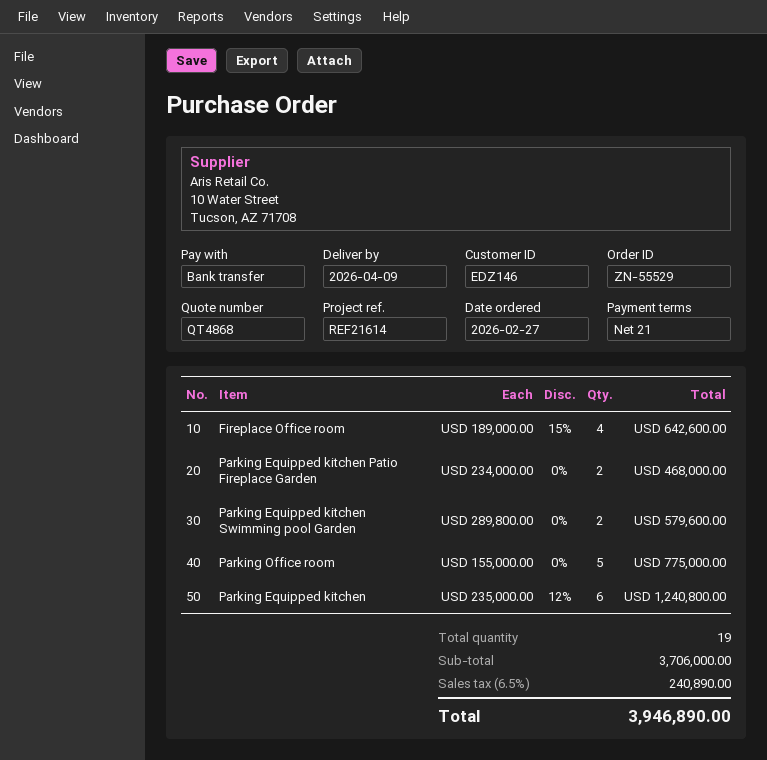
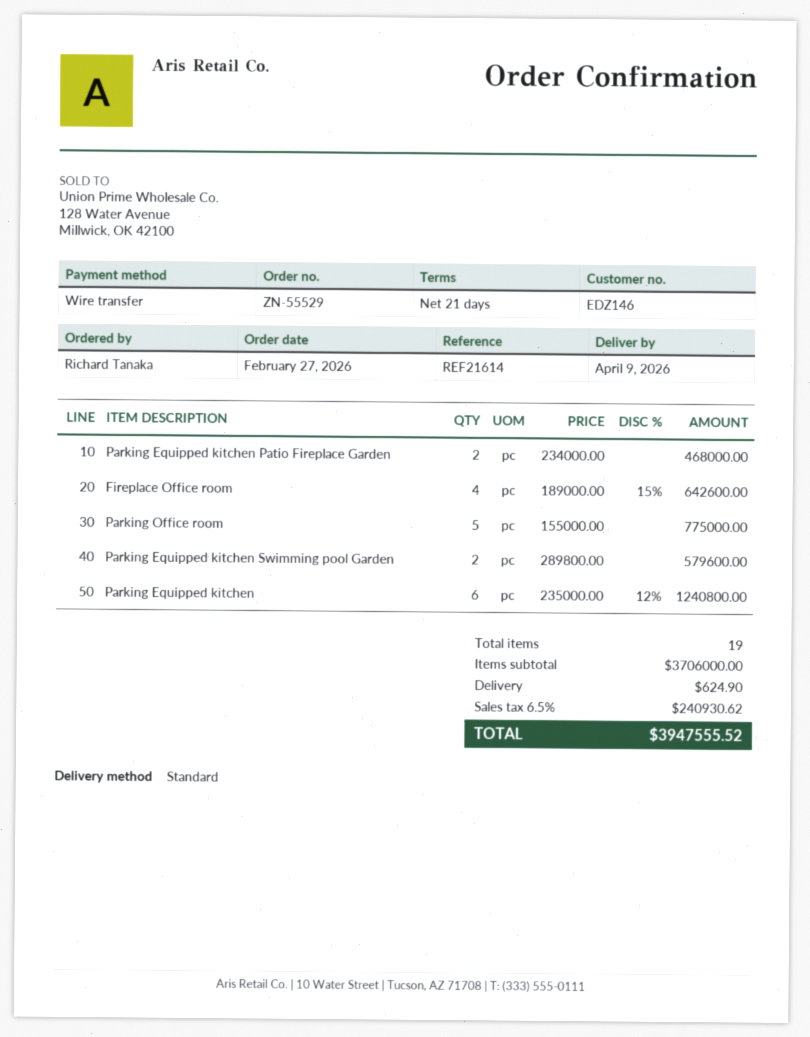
shipping: none -> 624.90
tax: 6.5% = 240890.00 -> 6.5% = 240930.62
total: 3946890.00 -> 3947555.52

